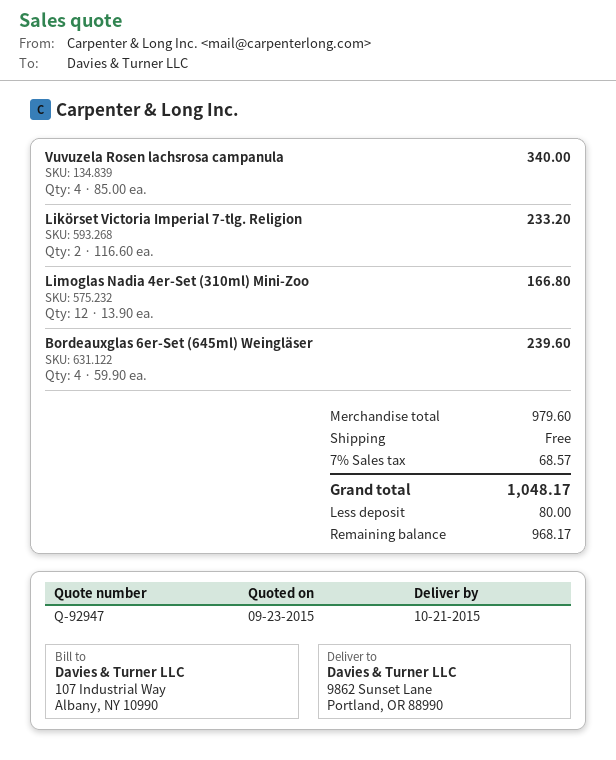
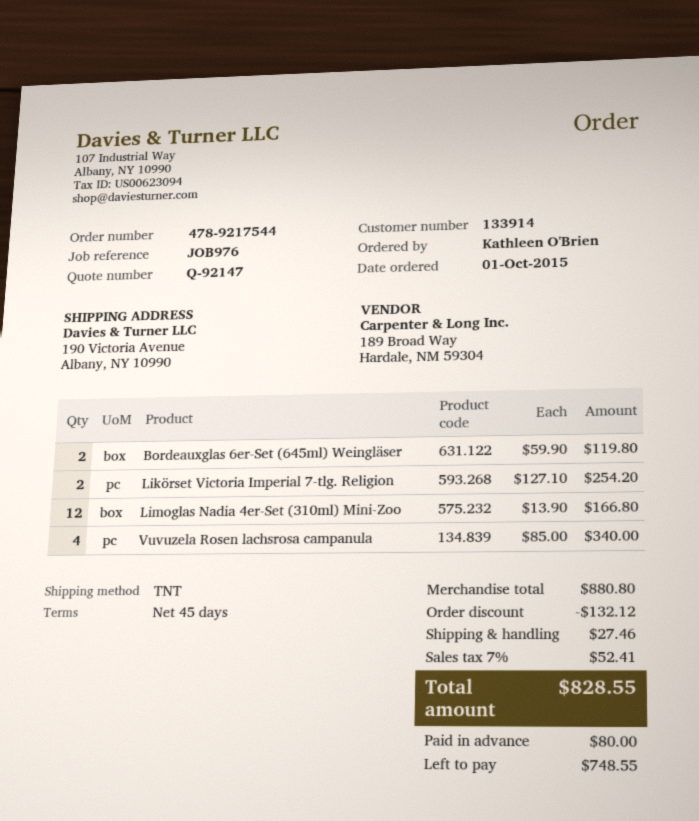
quote number: Q-92947 -> Q-92147
ship to: 9862 Sunset Lane, Portland, OR 88990 -> 190 Victoria Avenue, Albany, NY 10990
Likörset Victoria Imperial 7-tlg. Religion: 2 x 116.60 = 233.20 -> 2 x 127.10 = 254.20
Bordeauxglas 6er-Set (645ml) Weingläser: 4 x 59.90 = 239.60 -> 2 x 59.90 = 119.80
subtotal: 979.60 -> 880.80
discount: none -> 132.12
shipping: 0.00 -> 27.46
tax: 7% = 68.57 -> 7% = 52.41
total: 1048.17 -> 828.55
balance: 968.17 -> 748.55

